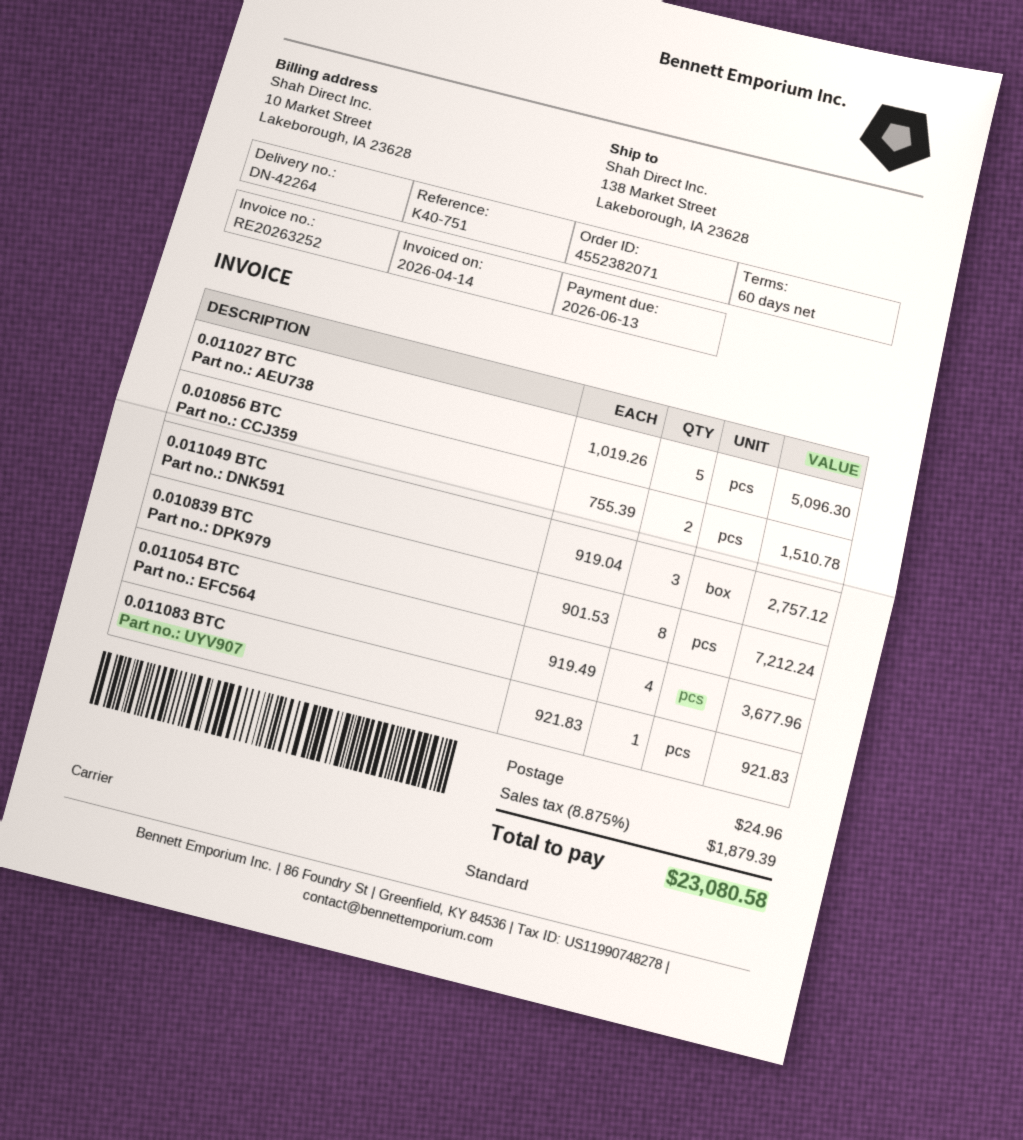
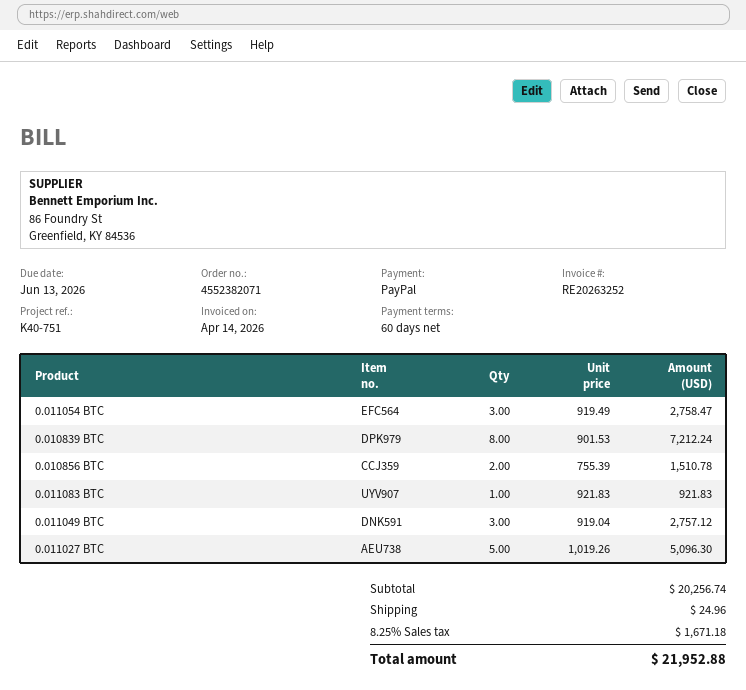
0.011054 BTC: 4 x 919.49 = 3677.96 -> 3 x 919.49 = 2758.47
tax: 8.875% = 1879.39 -> 8.25% = 1671.18
total: 23080.58 -> 21952.88

